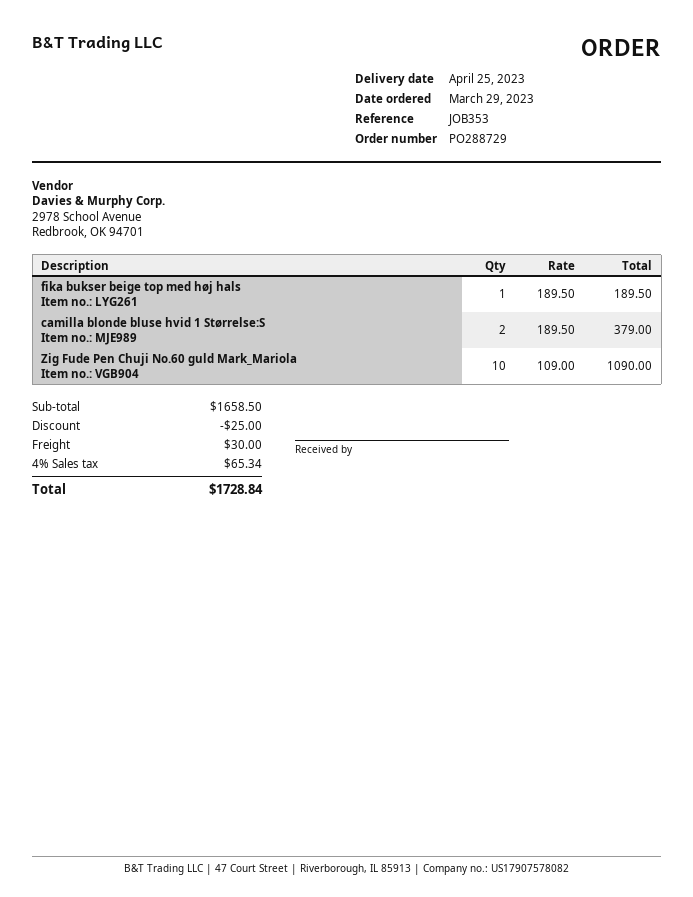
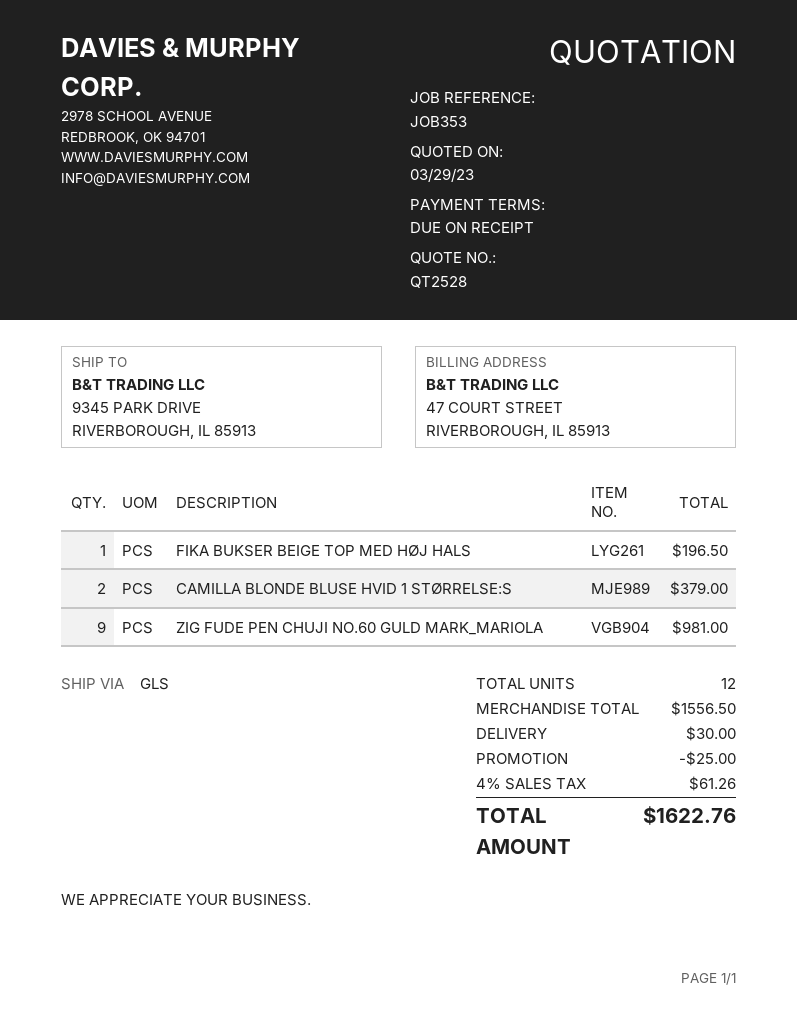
fika bukser beige top med høj hals: 1 for 189.50 -> 1 for 196.50
Zig Fude Pen Chuji No.60 guld Mark_Mariola: 10 for 1090.00 -> 9 for 981.00
subtotal: 1658.50 -> 1556.50
tax: 4% = 65.34 -> 4% = 61.26
total: 1728.84 -> 1622.76

